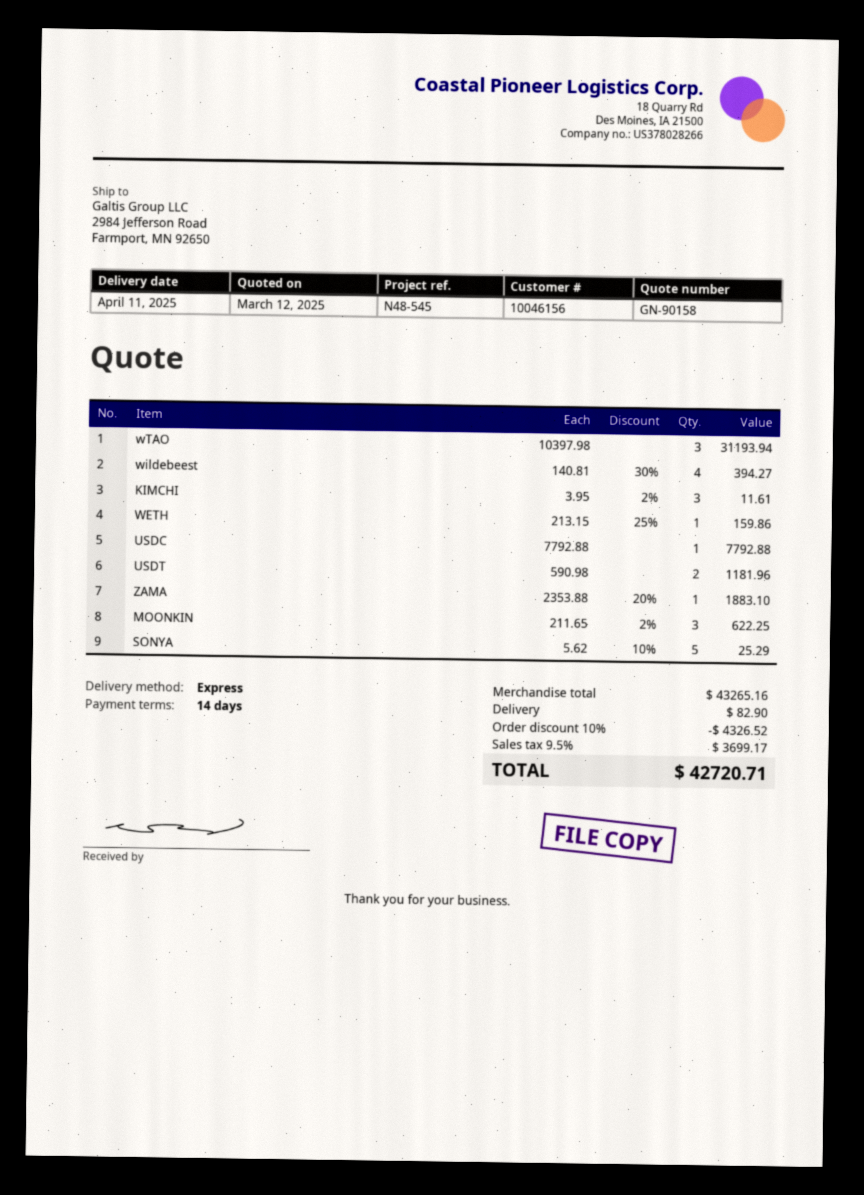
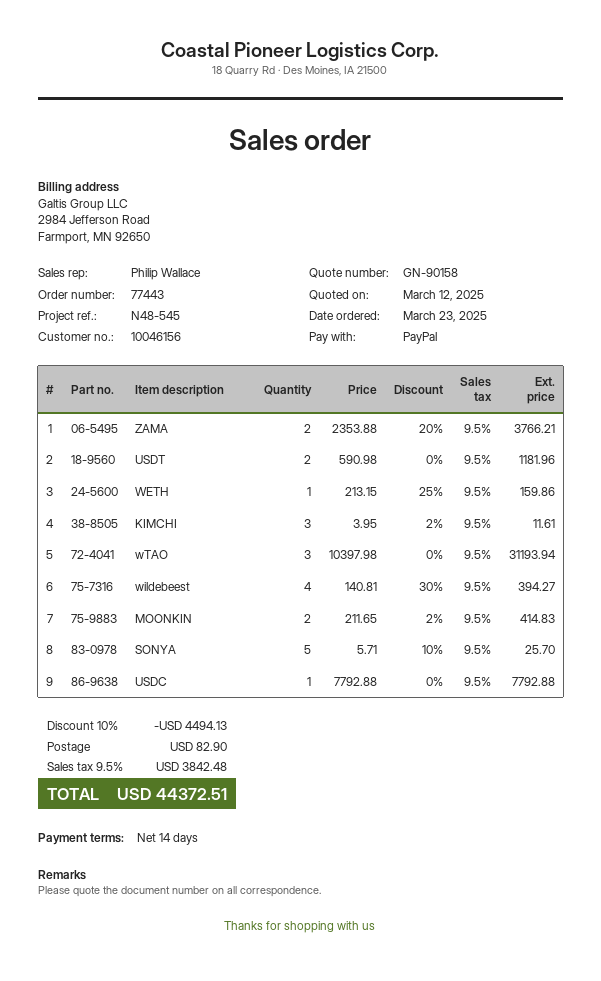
ZAMA: 1 x 2353.88 - 20% = 1883.10 -> 2 x 2353.88 - 20% = 3766.21
MOONKIN: 3 x 211.65 - 2% = 622.25 -> 2 x 211.65 - 2% = 414.83
SONYA: 5 x 5.62 - 10% = 25.29 -> 5 x 5.71 - 10% = 25.70
discount: 10% = 4326.52 -> 10% = 4494.13
tax: 9.5% = 3699.17 -> 9.5% = 3842.48
total: 42720.71 -> 44372.51

